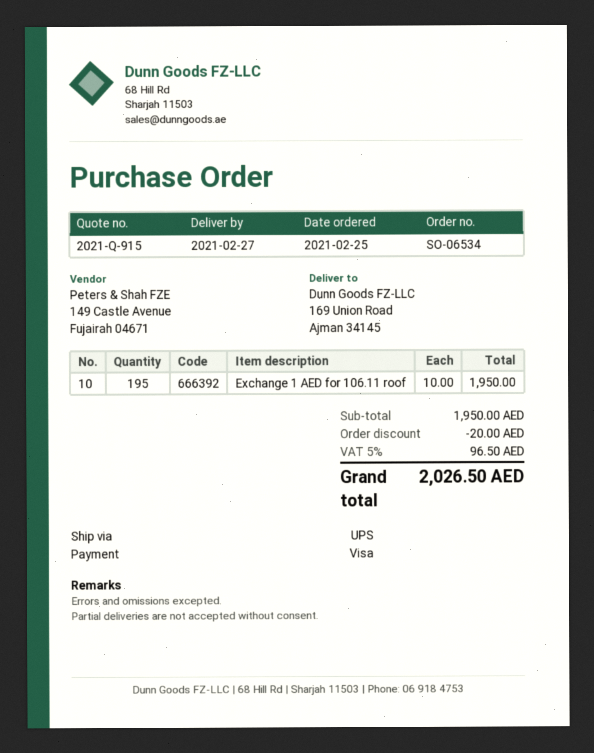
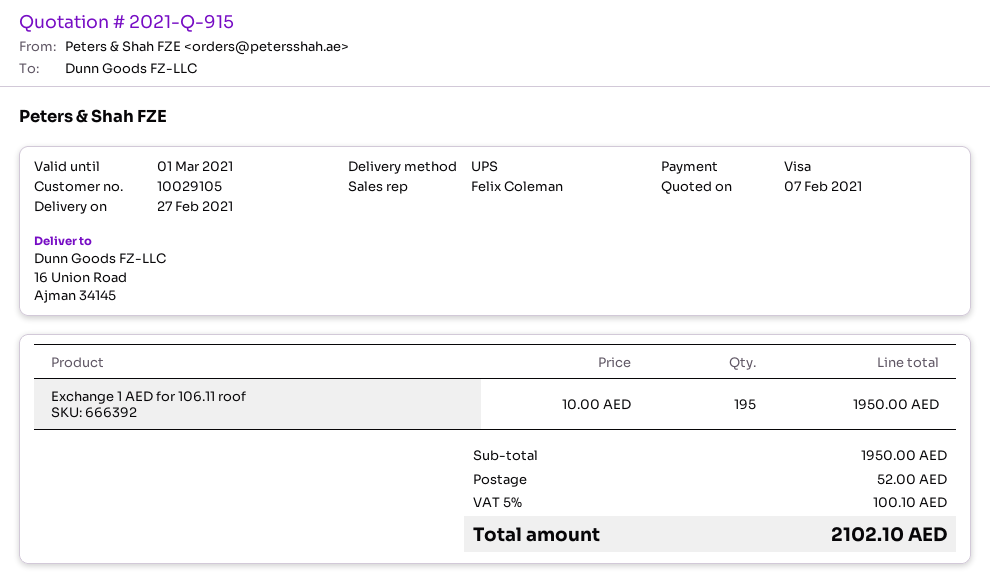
ship to: 169 Union Road, Ajman 34145 -> 16 Union Road, Ajman 34145
discount: 20.00 -> none
shipping: none -> 52.00
tax: 5% = 96.50 -> 5% = 100.10
total: 2026.50 -> 2102.10

